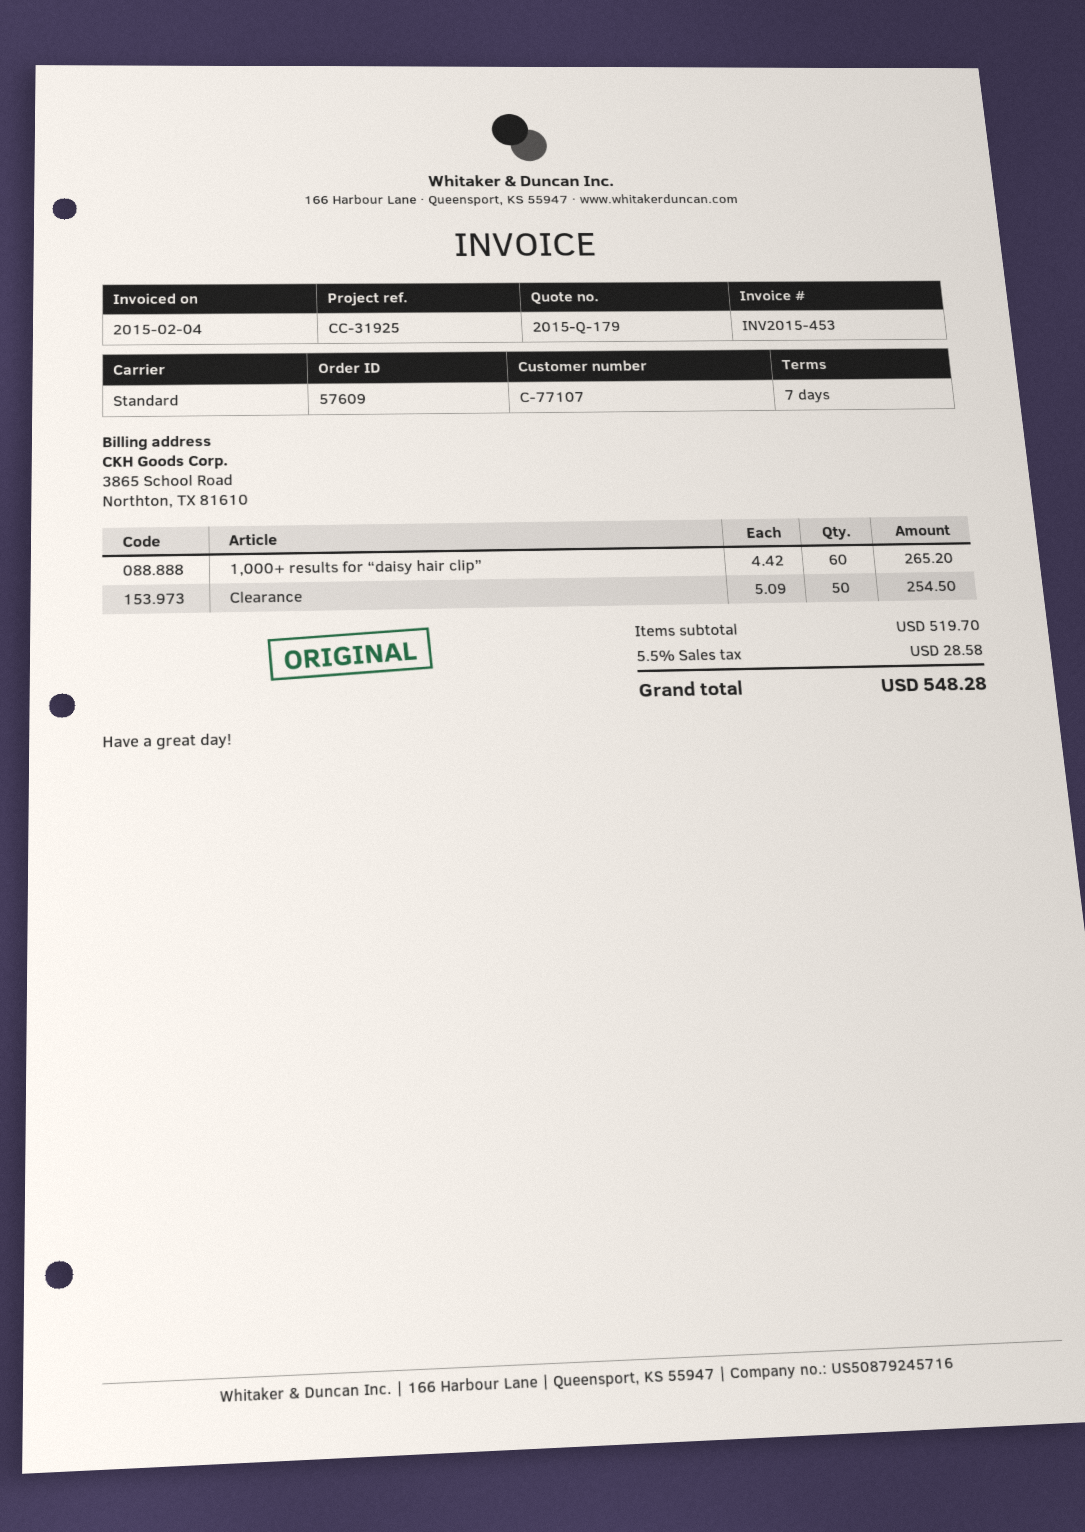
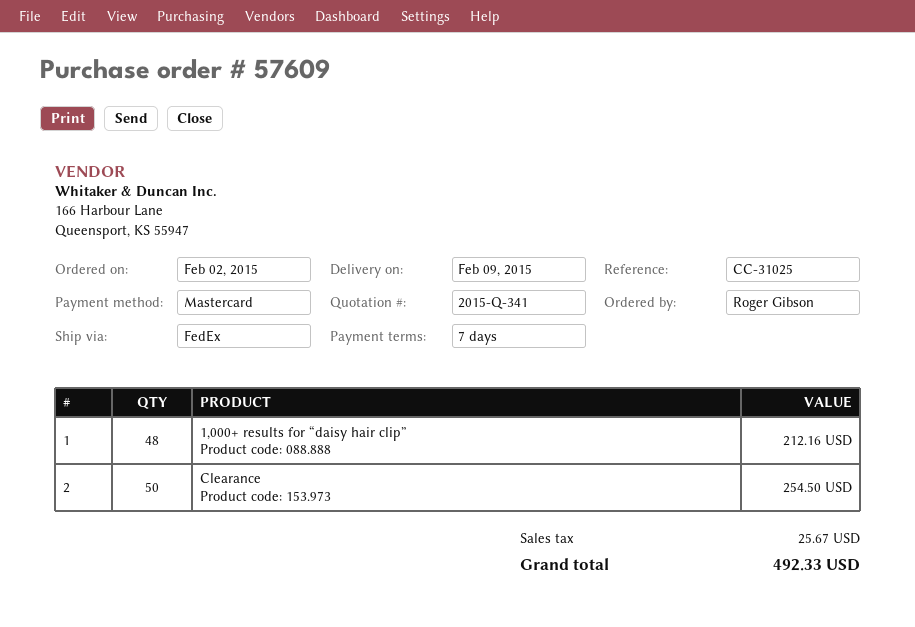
quote number: 2015-Q-179 -> 2015-Q-341
reference: CC-31925 -> CC-31025
shipping method: standard -> FedEx
1,000+ results for “daisy hair clip”: 60 for 265.20 -> 48 for 212.16
tax: 28.58 -> 25.67
total: 548.28 -> 492.33

